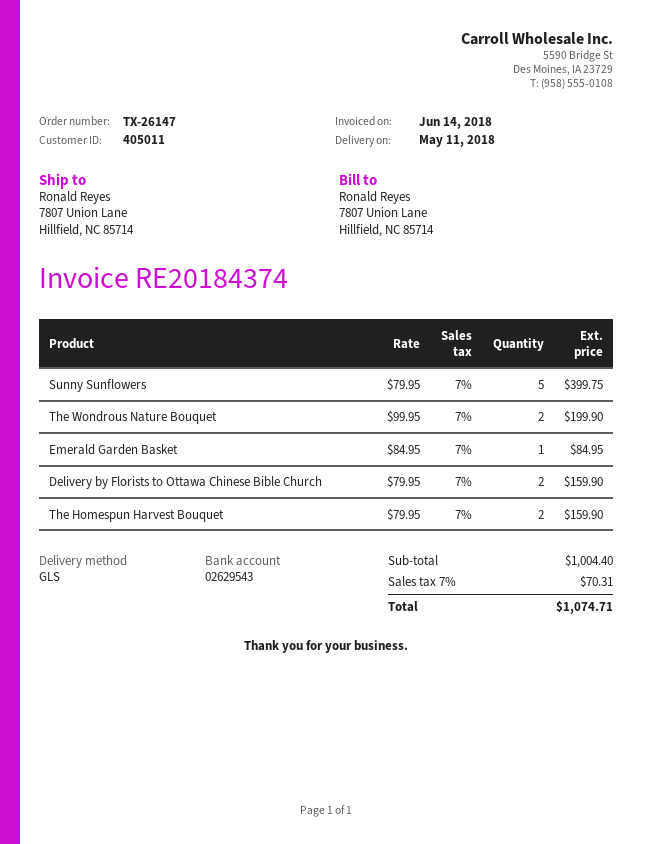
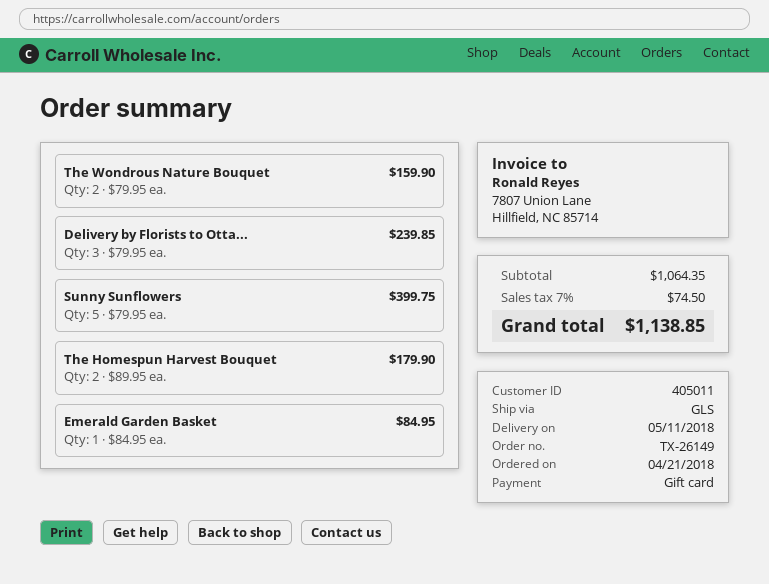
order number: TX-26147 -> TX-26149
The Wondrous Nature Bouquet: 2 x 99.95 = 199.90 -> 2 x 79.95 = 159.90
Delivery by Florists to Ottawa Chinese Bible Church: 2 x 79.95 = 159.90 -> 3 x 79.95 = 239.85
The Homespun Harvest Bouquet: 2 x 79.95 = 159.90 -> 2 x 89.95 = 179.90
subtotal: 1004.40 -> 1064.35
tax: 7% = 70.31 -> 7% = 74.50
total: 1074.71 -> 1138.85

